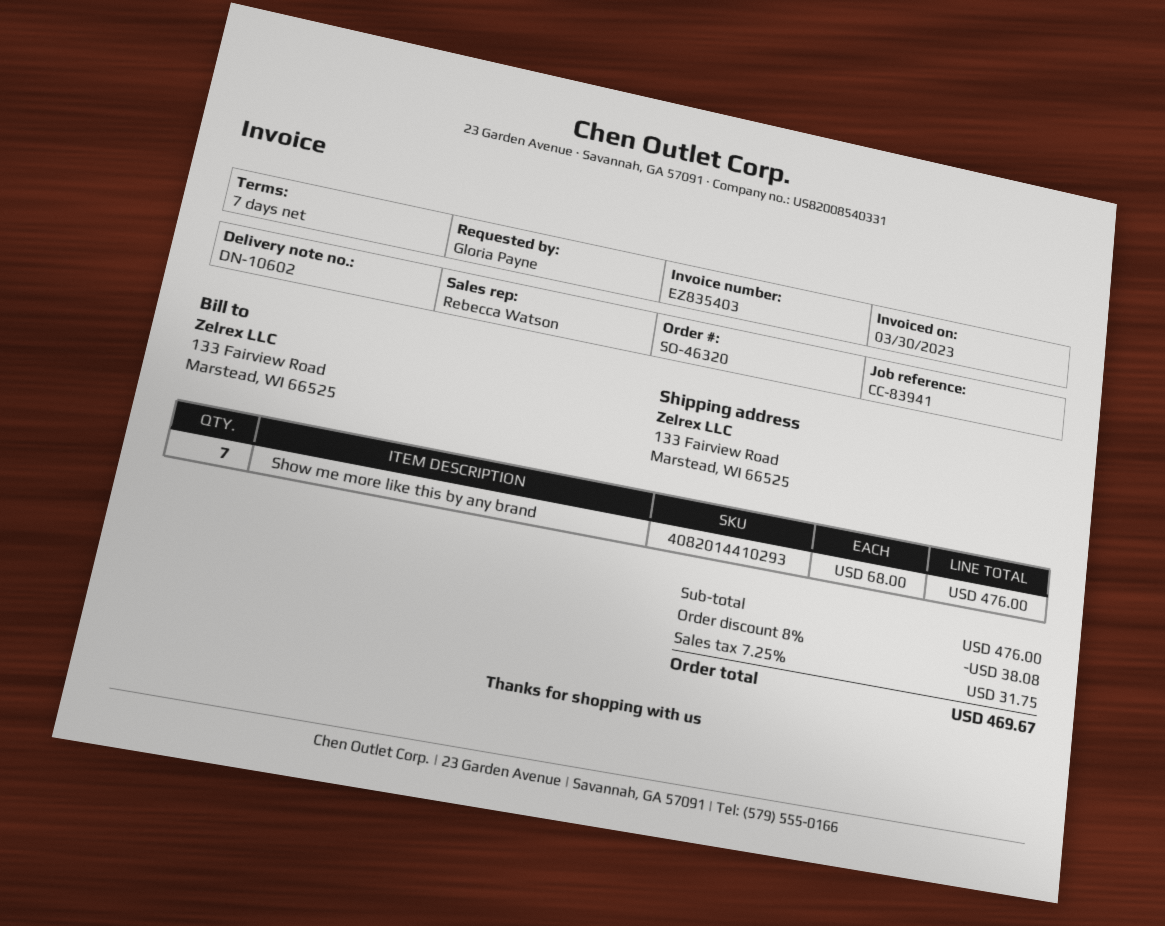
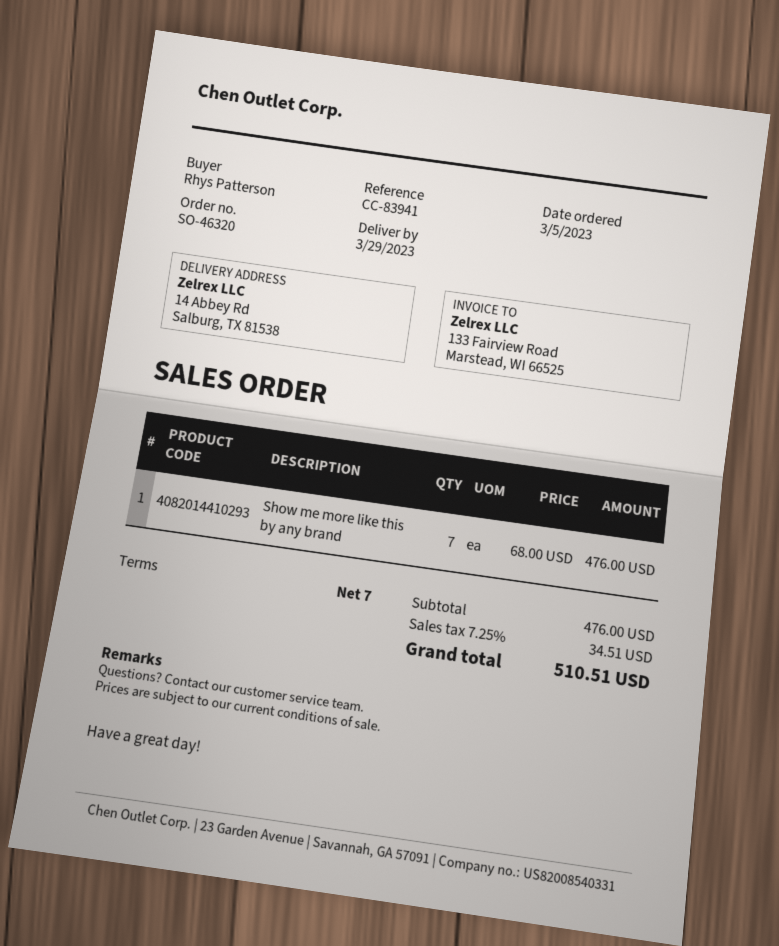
ordered by: Gloria Payne -> Rhys Patterson
ship to: 133 Fairview Road, Marstead, WI 66525 -> 14 Abbey Rd, Salburg, TX 81538
discount: 8% = 38.08 -> none
tax: 7.25% = 31.75 -> 7.25% = 34.51
total: 469.67 -> 510.51

